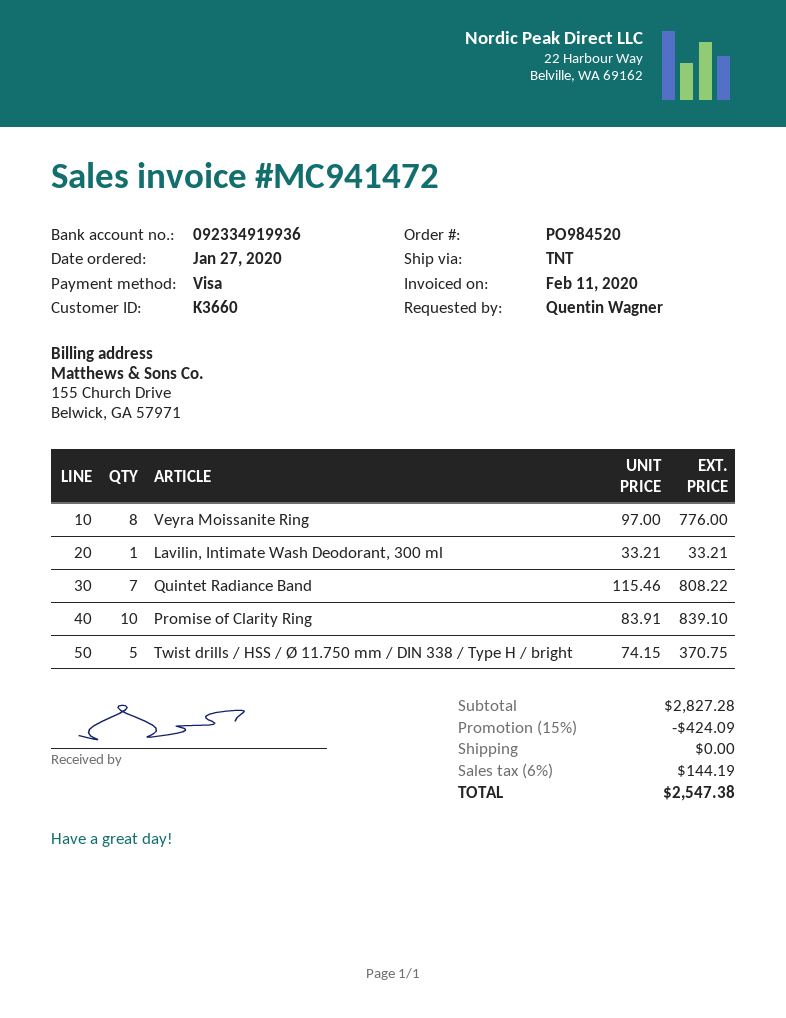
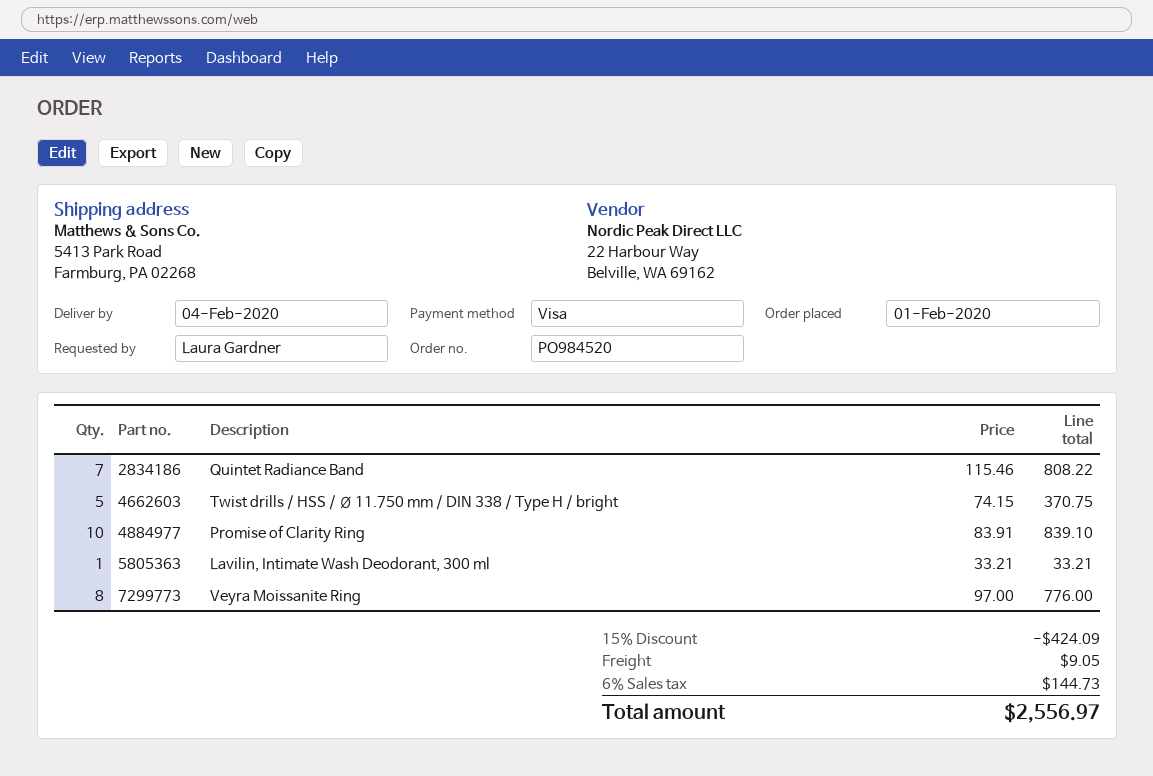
order date: 2020-01-27 -> 2020-02-01
ordered by: Quentin Wagner -> Laura Gardner
shipping: 0.00 -> 9.05
tax: 6% = 144.19 -> 6% = 144.73
total: 2547.38 -> 2556.97

